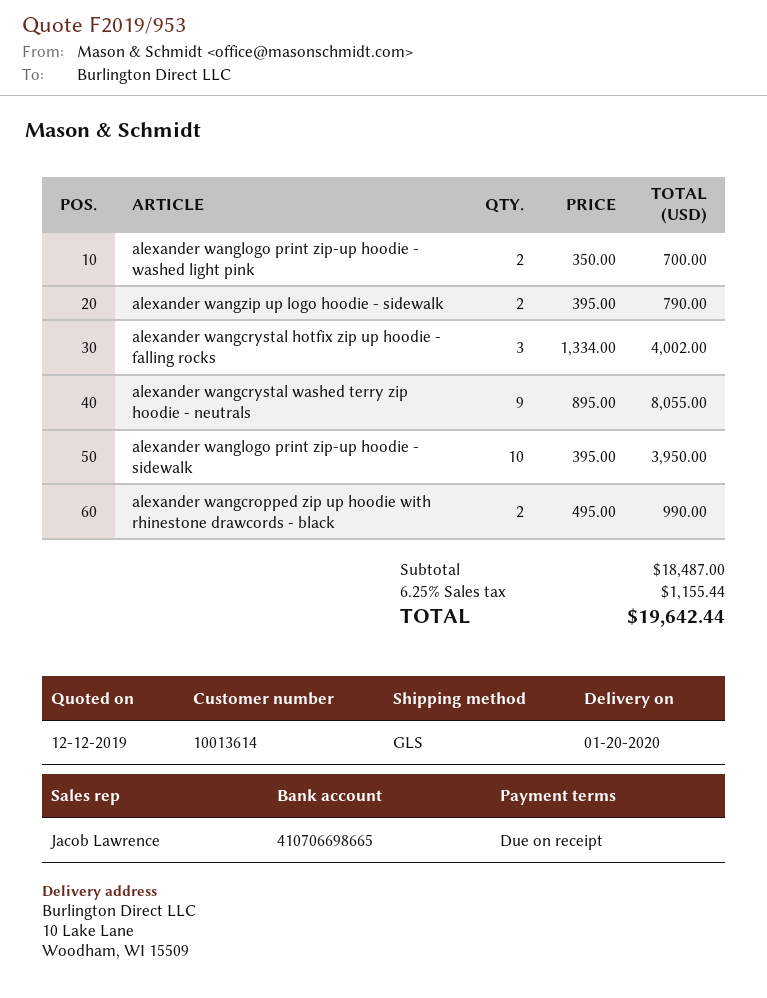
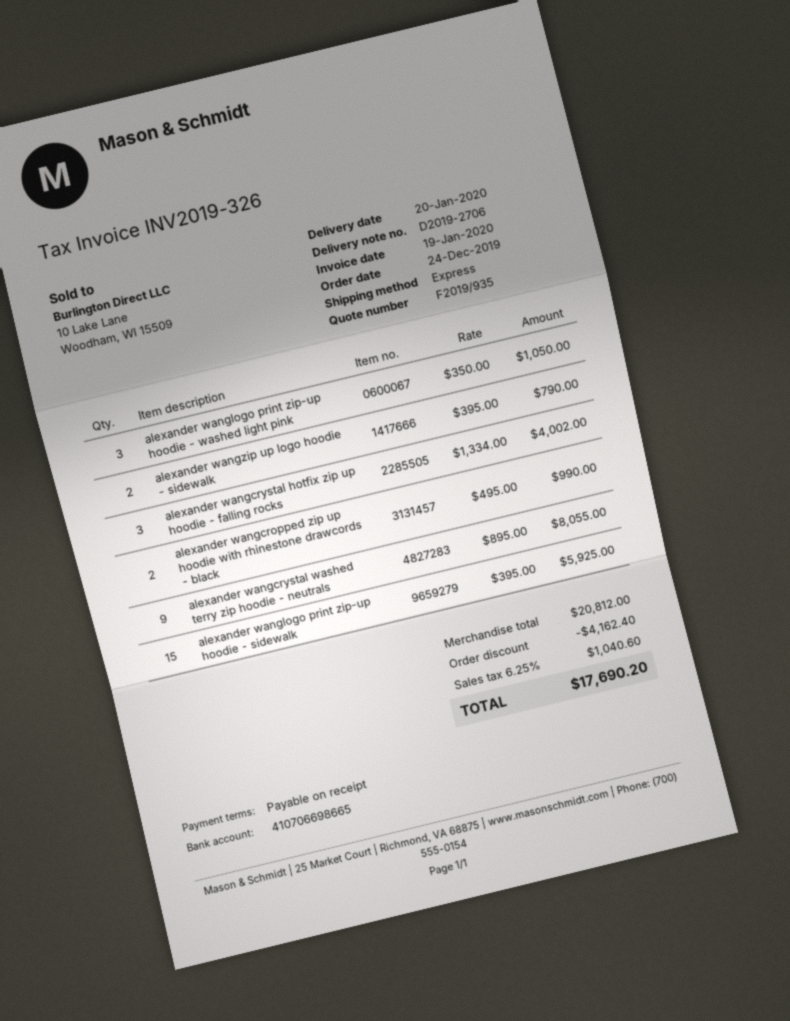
quote number: F2019/953 -> F2019/935
shipping method: GLS -> express
alexander wanglogo print zip-up hoodie - washed light pink: 2 x 350.00 = 700.00 -> 3 x 350.00 = 1050.00
alexander wanglogo print zip-up hoodie - sidewalk: 10 x 395.00 = 3950.00 -> 15 x 395.00 = 5925.00
subtotal: 18487.00 -> 20812.00
discount: none -> 4162.40
tax: 6.25% = 1155.44 -> 6.25% = 1040.60
total: 19642.44 -> 17690.20

